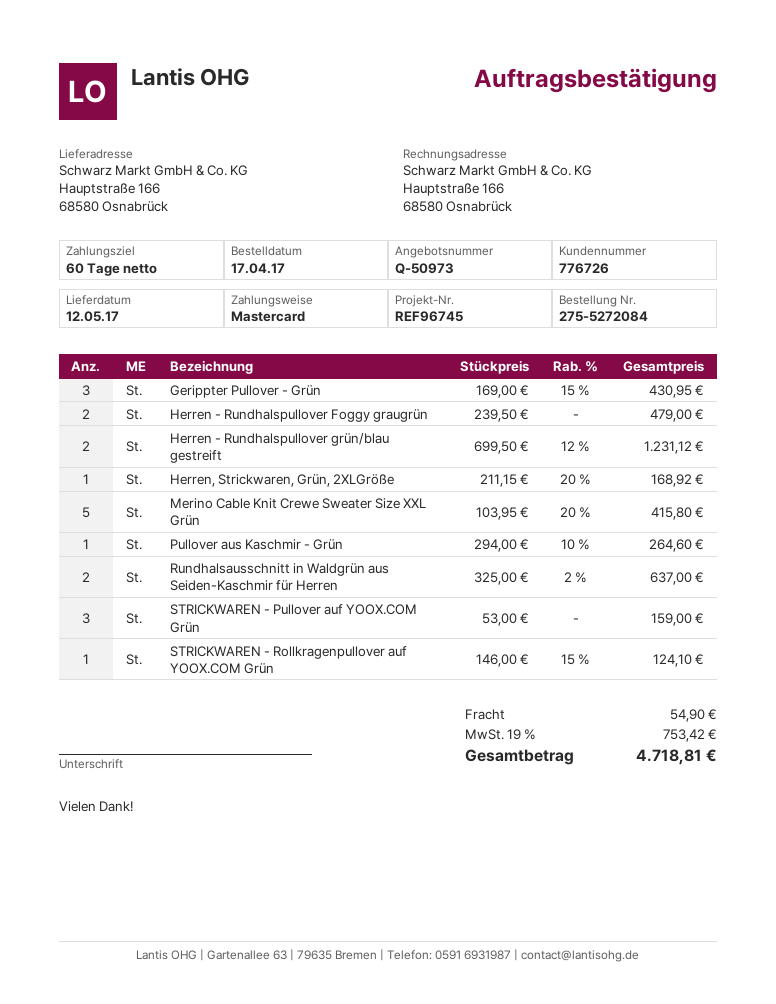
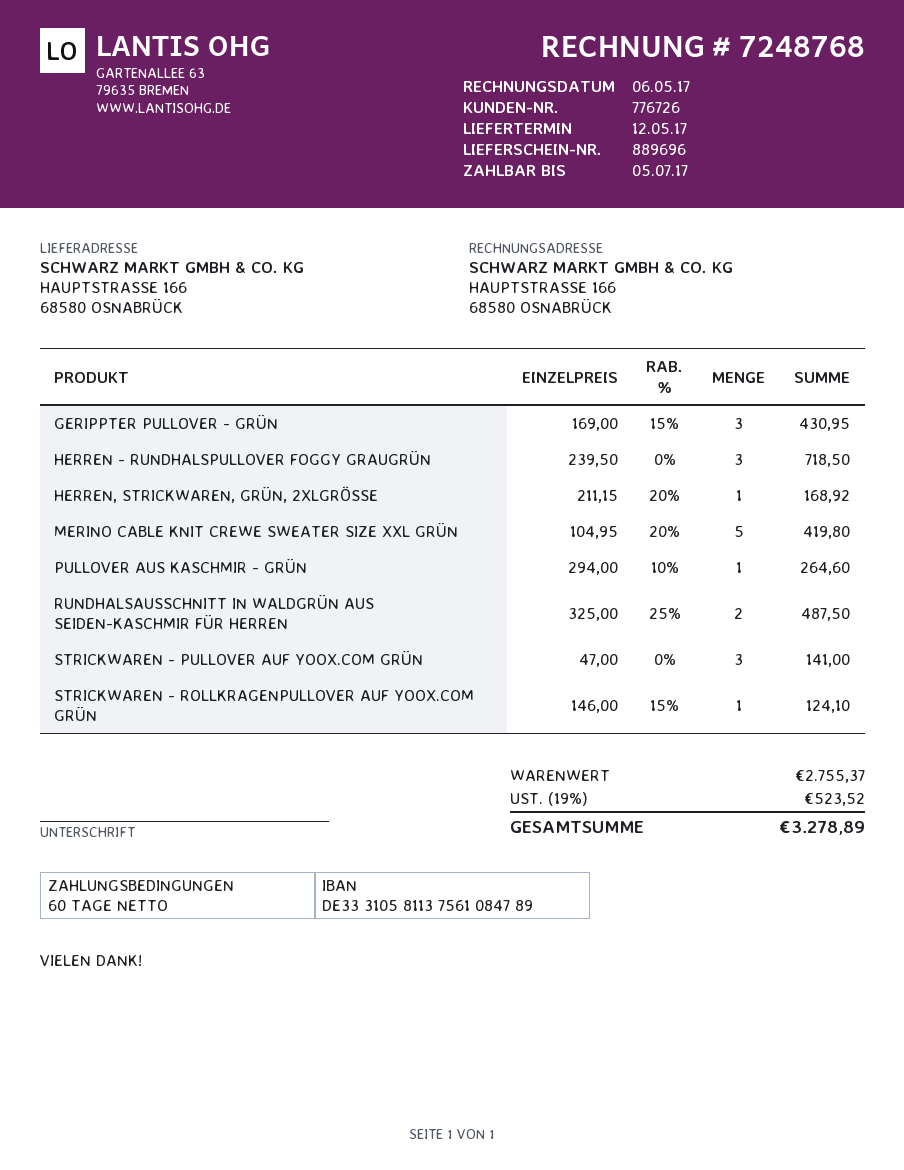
Herren - Rundhalspullover Foggy graugrün: 2 x 239.50 = 479.00 -> 3 x 239.50 = 718.50
Herren - Rundhalspullover grün/blau gestreift: 2 x 699.50 - 12% = 1231.12 -> none
Merino Cable Knit Crewe Sweater Size XXL Grün: 5 x 103.95 - 20% = 415.80 -> 5 x 104.95 - 20% = 419.80
Rundhalsausschnitt in Waldgrün aus Seiden-Kaschmir für Herren: 2 x 325.00 - 2% = 637.00 -> 2 x 325.00 - 25% = 487.50
STRICKWAREN - Pullover auf YOOX.COM Grün: 3 x 53.00 = 159.00 -> 3 x 47.00 = 141.00
shipping: 54.90 -> none
tax: 19% = 753.42 -> 19% = 523.52
total: 4718.81 -> 3278.89

